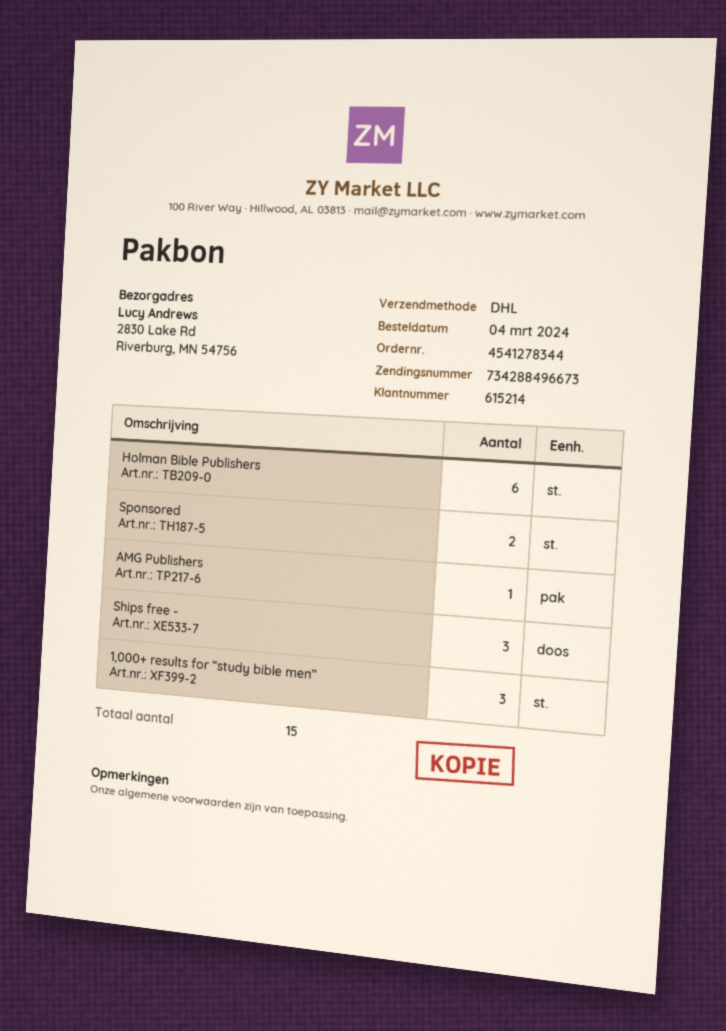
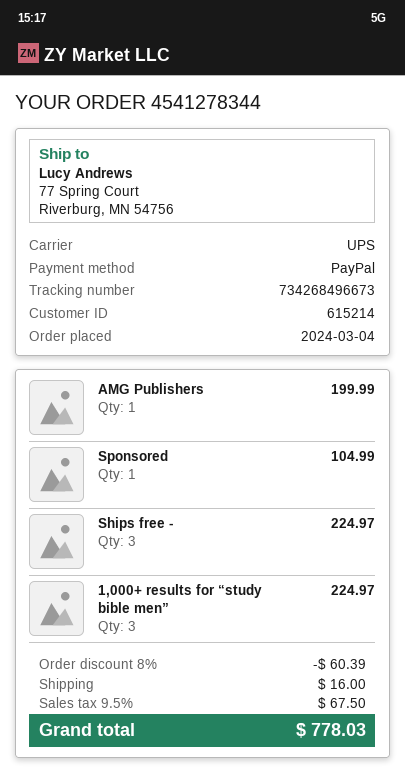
shipping method: DHL -> UPS
tracking number: 734288496673 -> 734268496673
ship to: 2830 Lake Rd, Riverburg, MN 54756 -> 77 Spring Court, Riverburg, MN 54756
Holman Bible Publishers: 6 -> none
Sponsored: 2 -> 1

